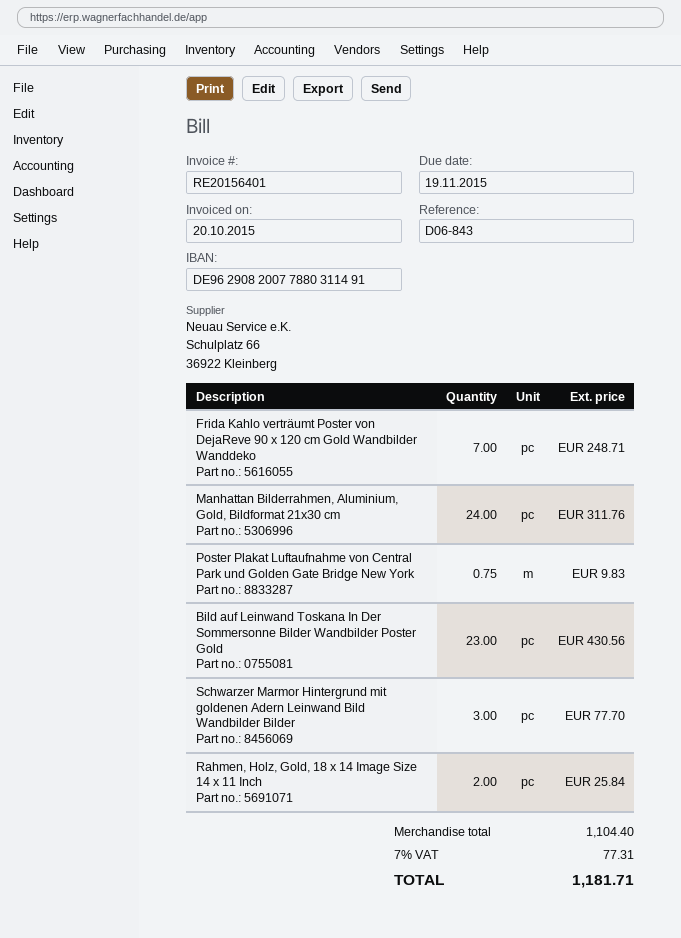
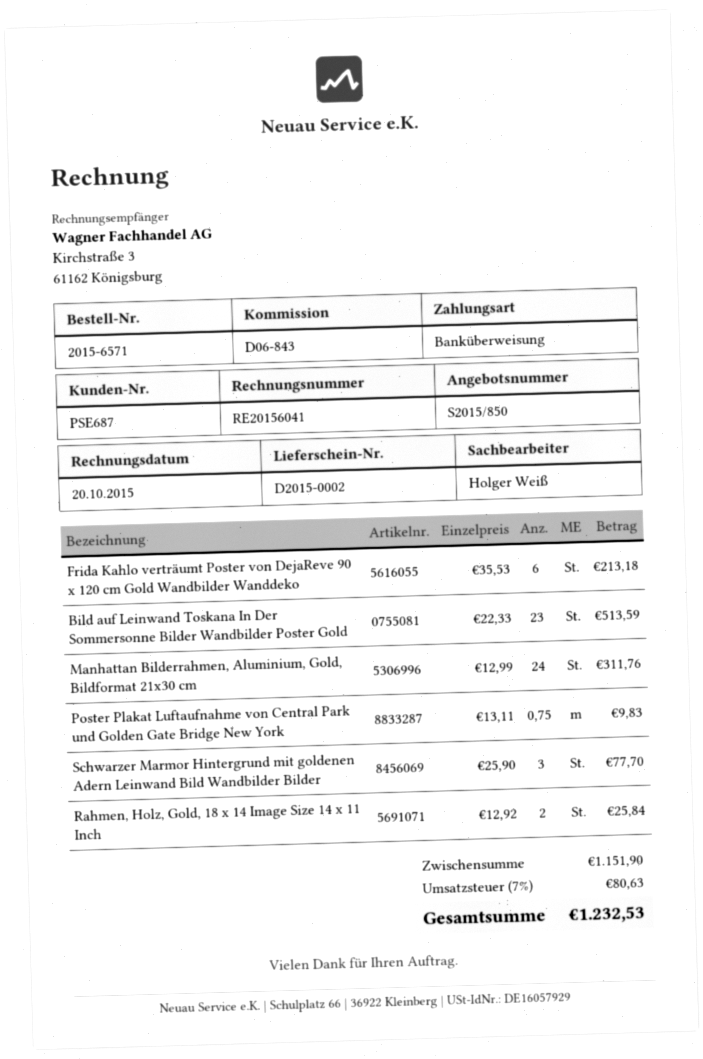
invoice number: RE20156401 -> RE20156041
Frida Kahlo verträumt Poster von DejaReve 90 x 120 cm Gold Wandbilder Wanddeko: 7 for 248.71 -> 6 for 213.18
Bild auf Leinwand Toskana In Der Sommersonne Bilder Wandbilder Poster Gold: 23 for 430.56 -> 23 for 513.59
subtotal: 1104.40 -> 1151.90
tax: 7% = 77.31 -> 7% = 80.63
total: 1181.71 -> 1232.53

